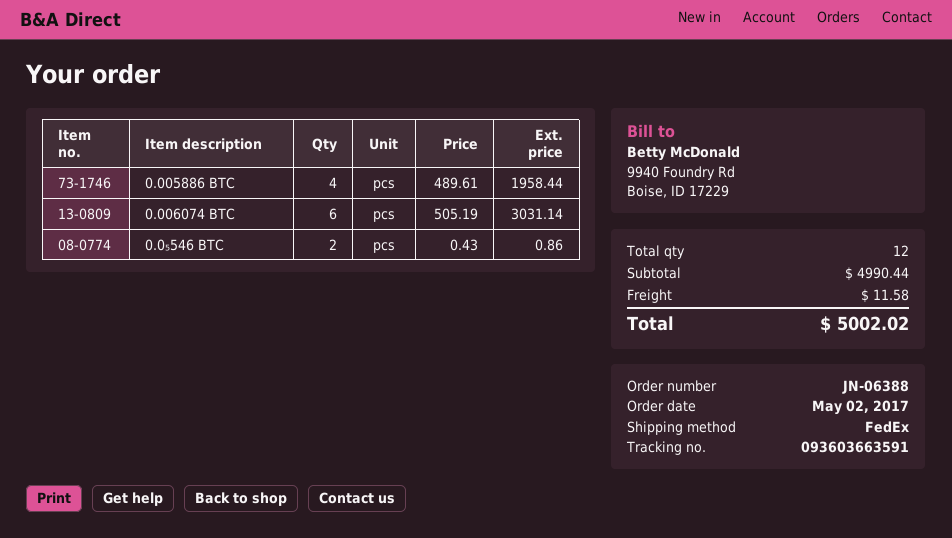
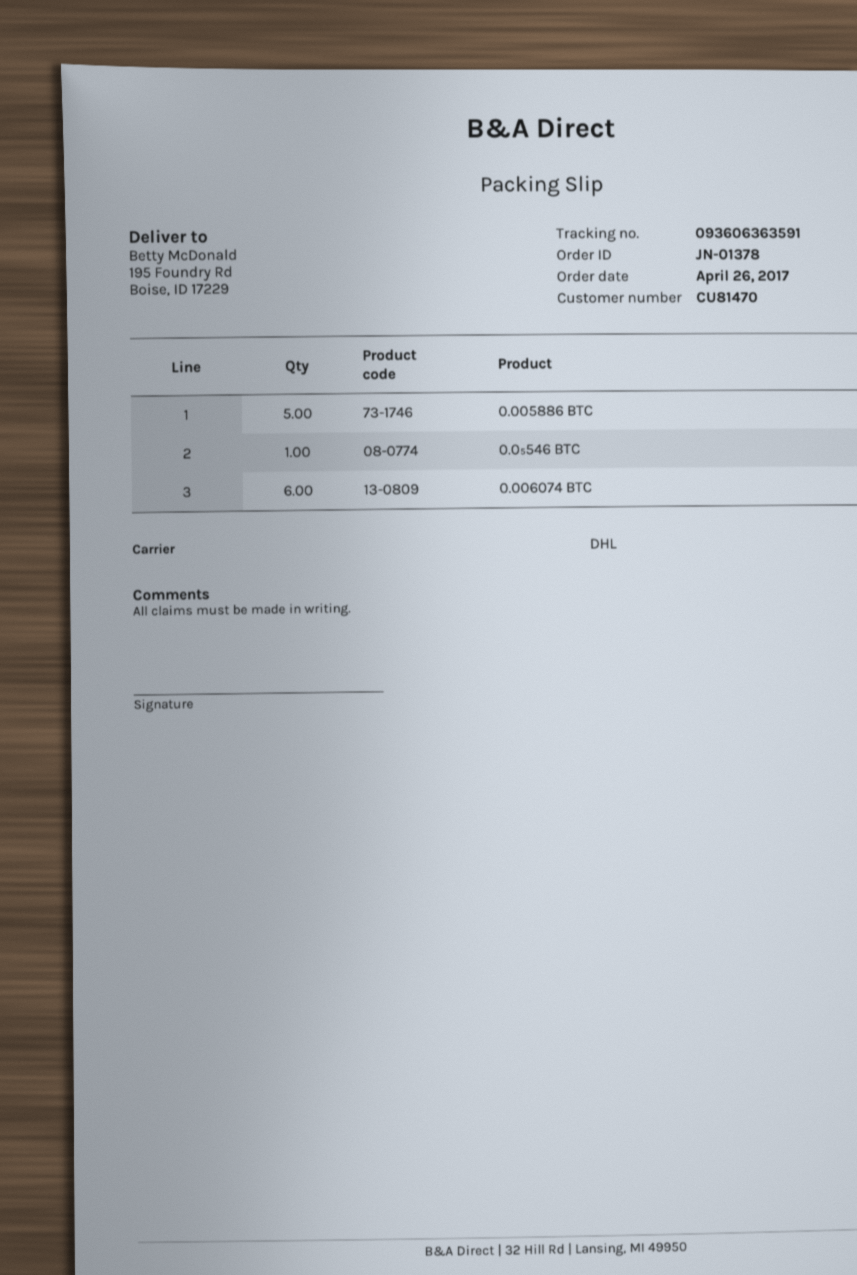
order number: JN-06388 -> JN-01378
order date: 2017-05-02 -> 2017-04-26
shipping method: FedEx -> DHL
tracking number: 093603663591 -> 093606363591
0.005886 BTC: 4 -> 5
0.0₅546 BTC: 2 -> 1

